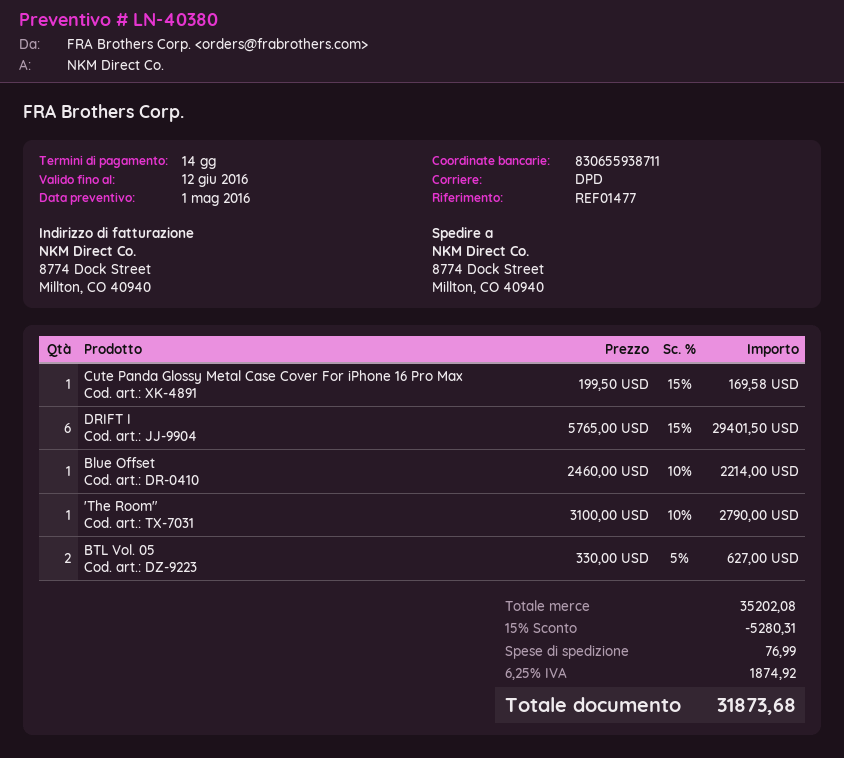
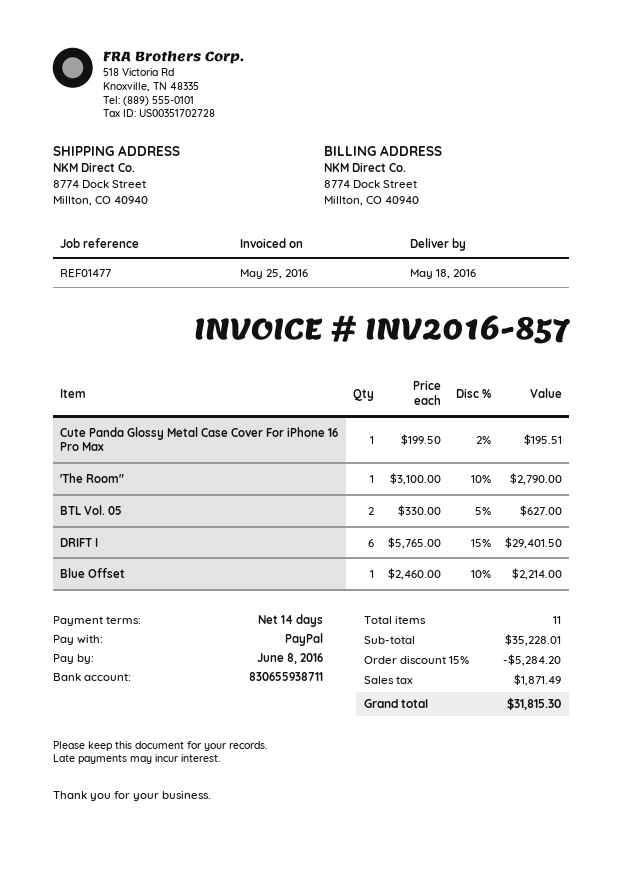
Cute Panda Glossy Metal Case Cover For iPhone 16 Pro Max: 1 x 199.50 - 15% = 169.58 -> 1 x 199.50 - 2% = 195.51
subtotal: 35202.08 -> 35228.01
discount: 15% = 5280.31 -> 15% = 5284.20
shipping: 76.99 -> none
tax: 1874.92 -> 1871.49
total: 31873.68 -> 31815.30

